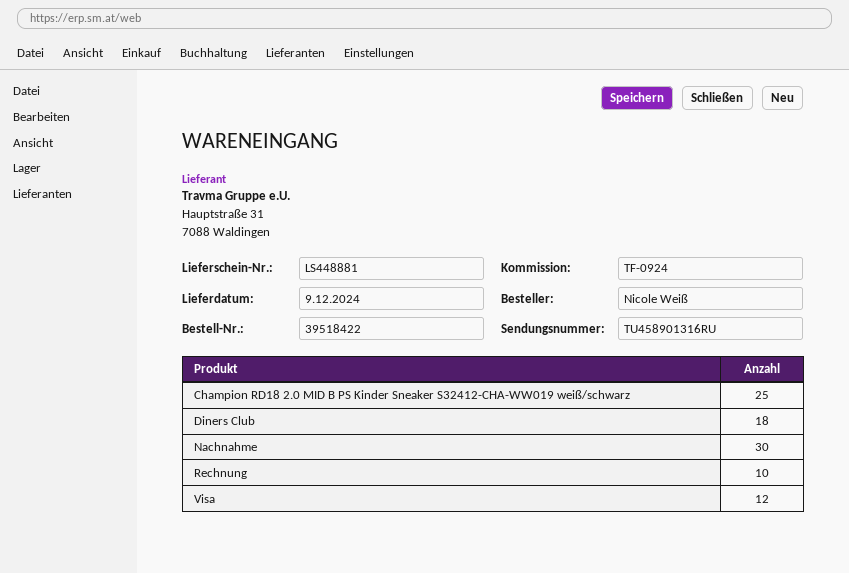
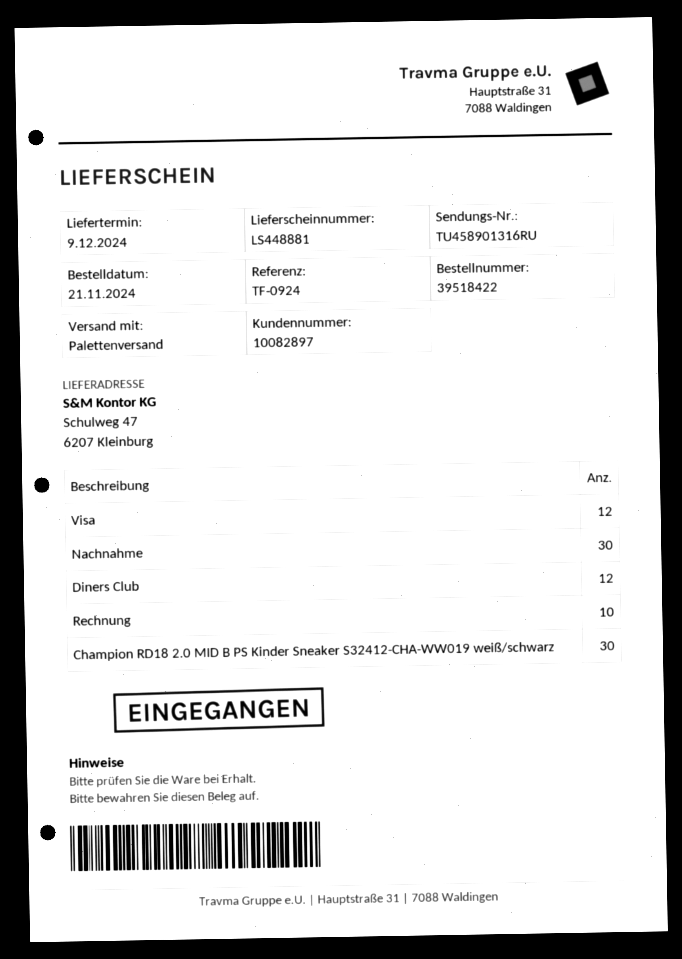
Champion RD18 2.0 MID B PS Kinder Sneaker S32412-CHA-WW019 weiß/schwarz: 25 -> 30
Diners Club: 18 -> 12

